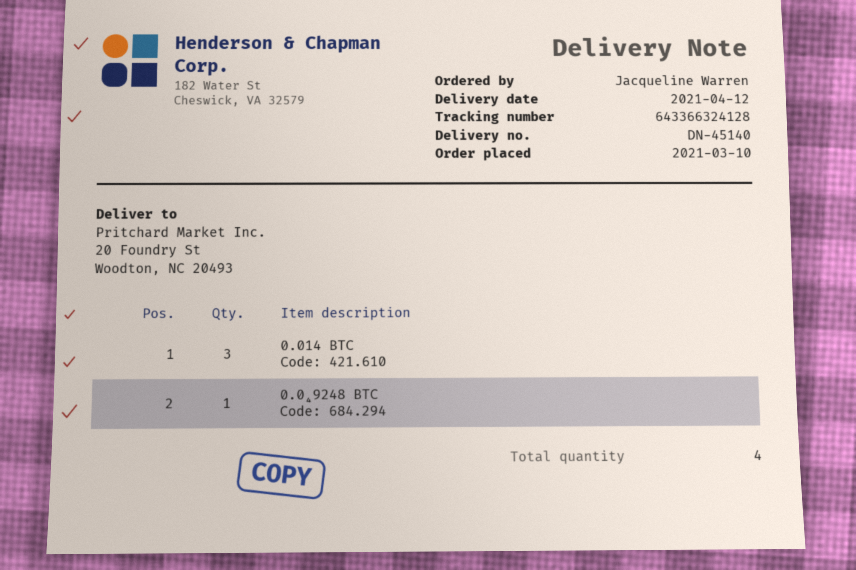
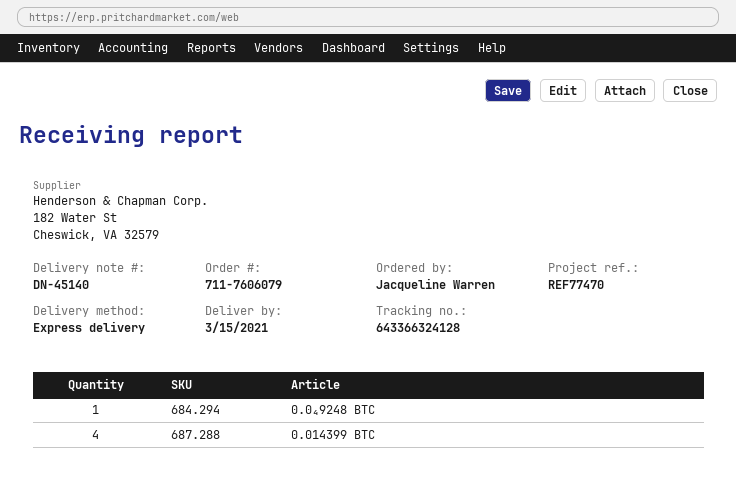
delivery date: 2021-04-12 -> 2021-03-15
0.014 BTC: 3 -> none
0.014399 BTC: none -> 4

